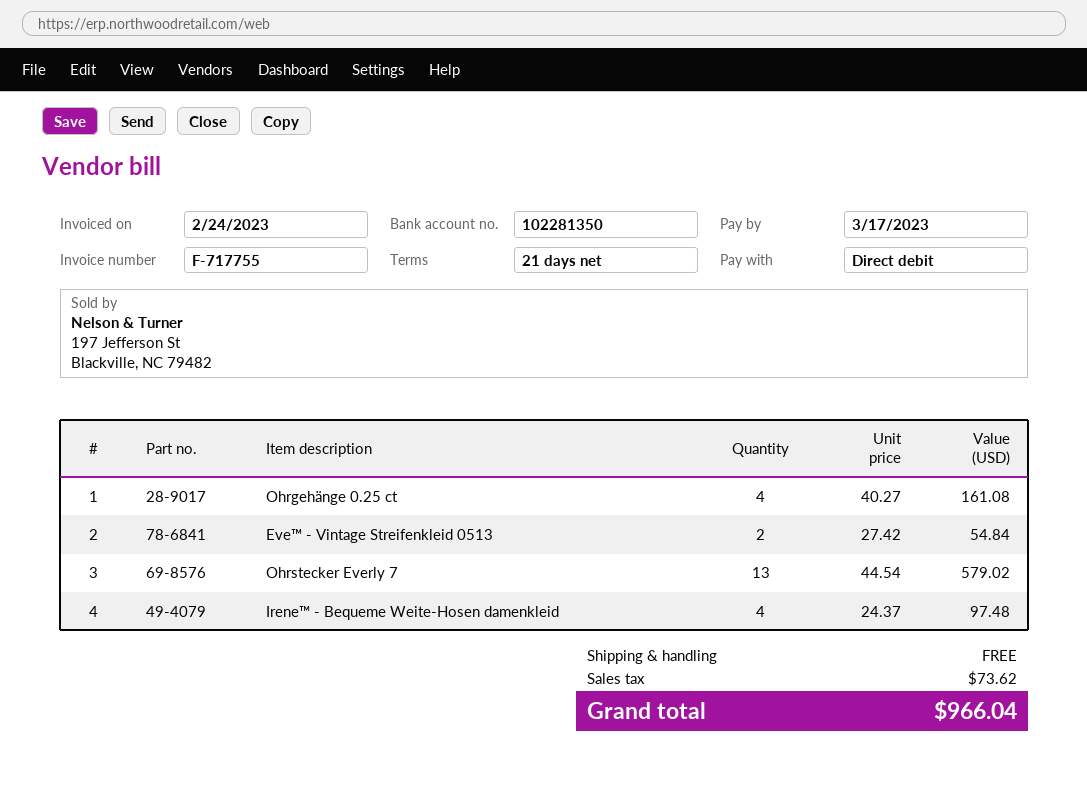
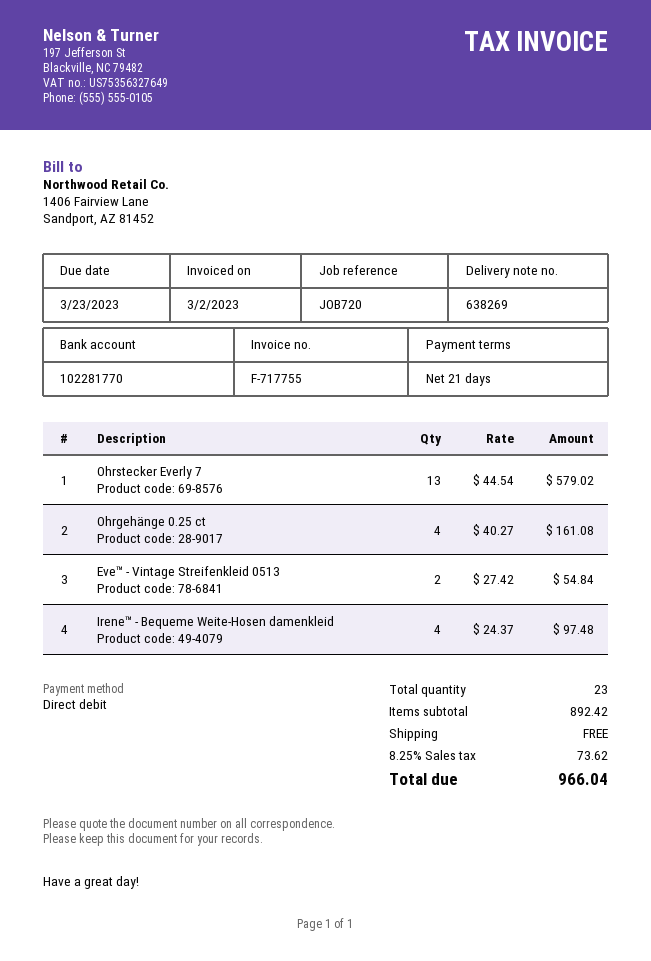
invoice date: 2023-02-24 -> 2023-03-02
due date: 2023-03-17 -> 2023-03-23
bank account: 102281350 -> 102281770

